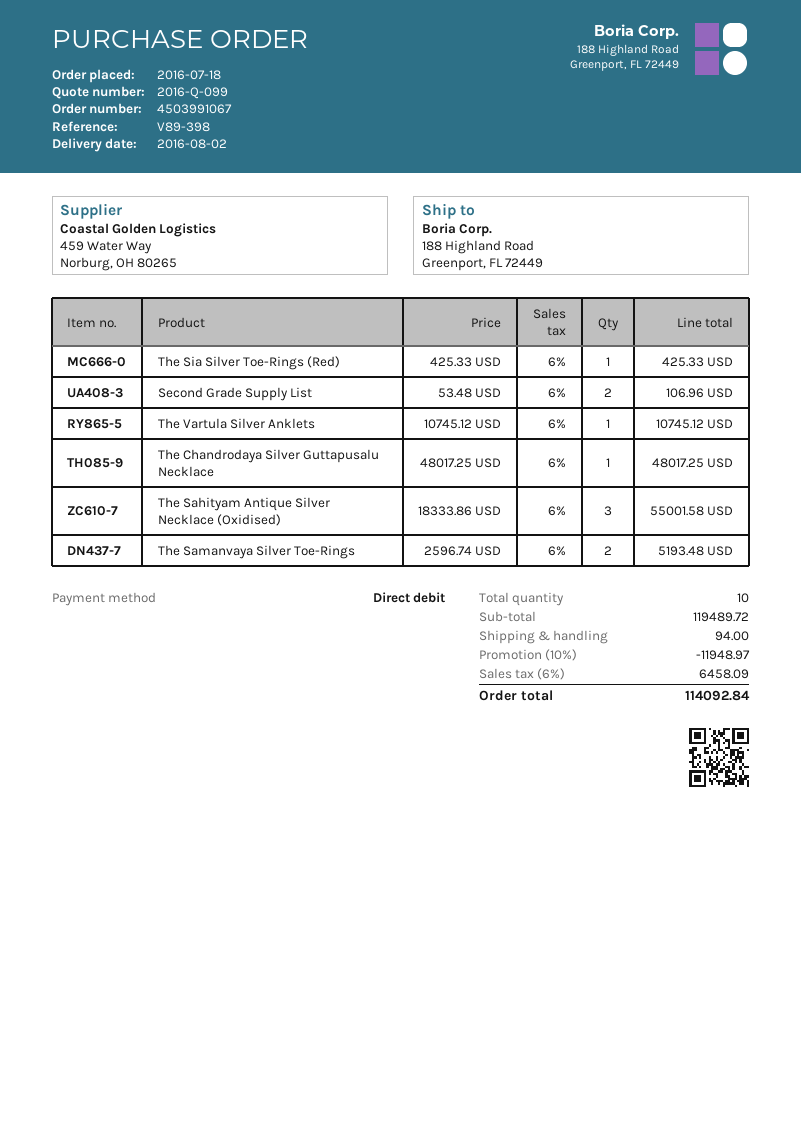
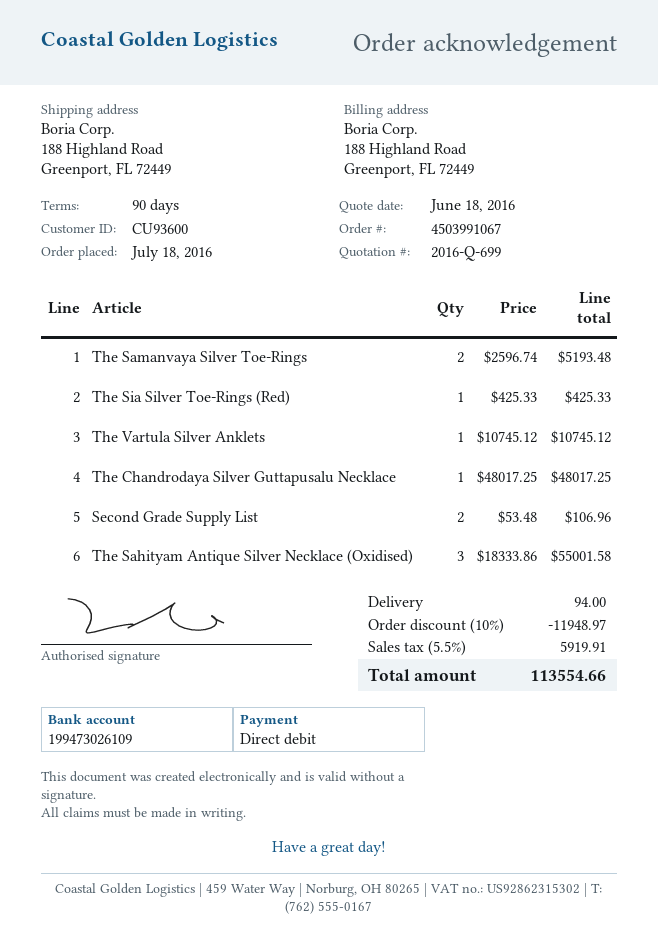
quote number: 2016-Q-099 -> 2016-Q-699
tax: 6% = 6458.09 -> 5.5% = 5919.91
total: 114092.84 -> 113554.66

